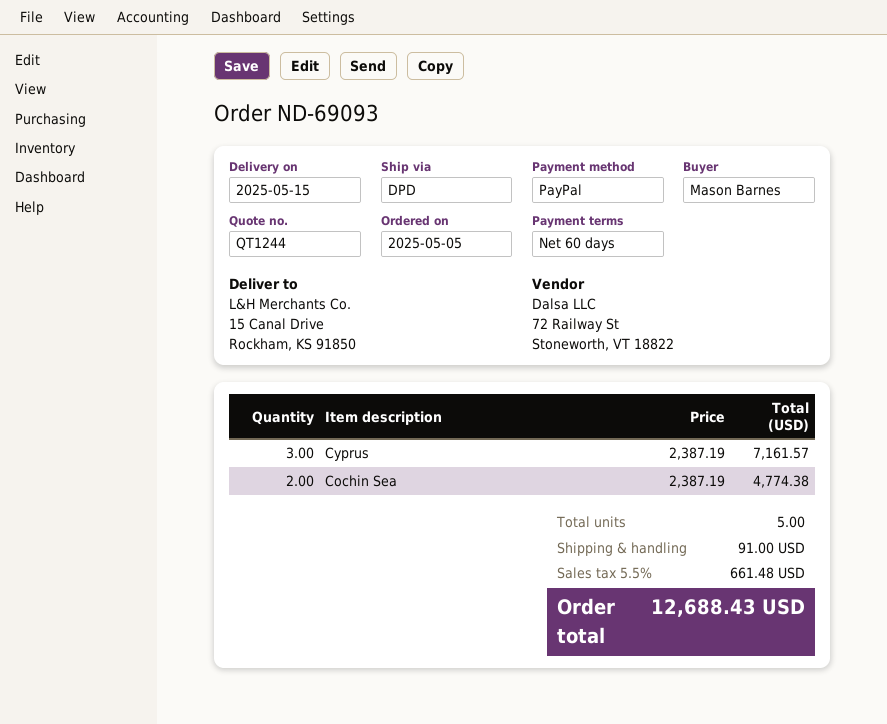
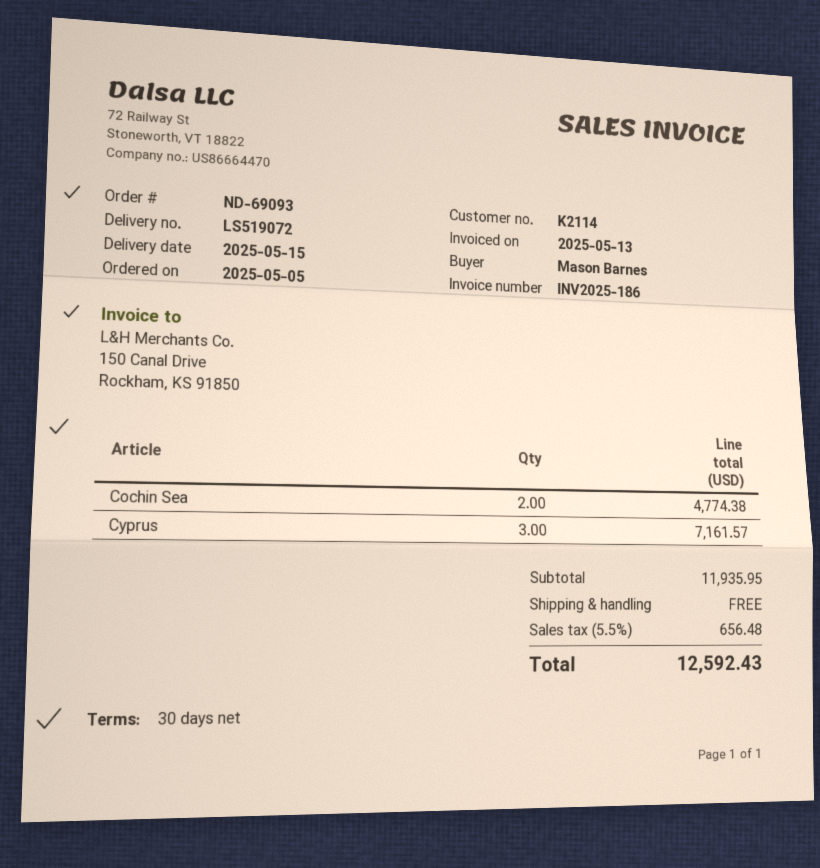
payment terms: 60 days -> 30 days
shipping: 91.00 -> 0.00
tax: 5.5% = 661.48 -> 5.5% = 656.48
total: 12688.43 -> 12592.43

